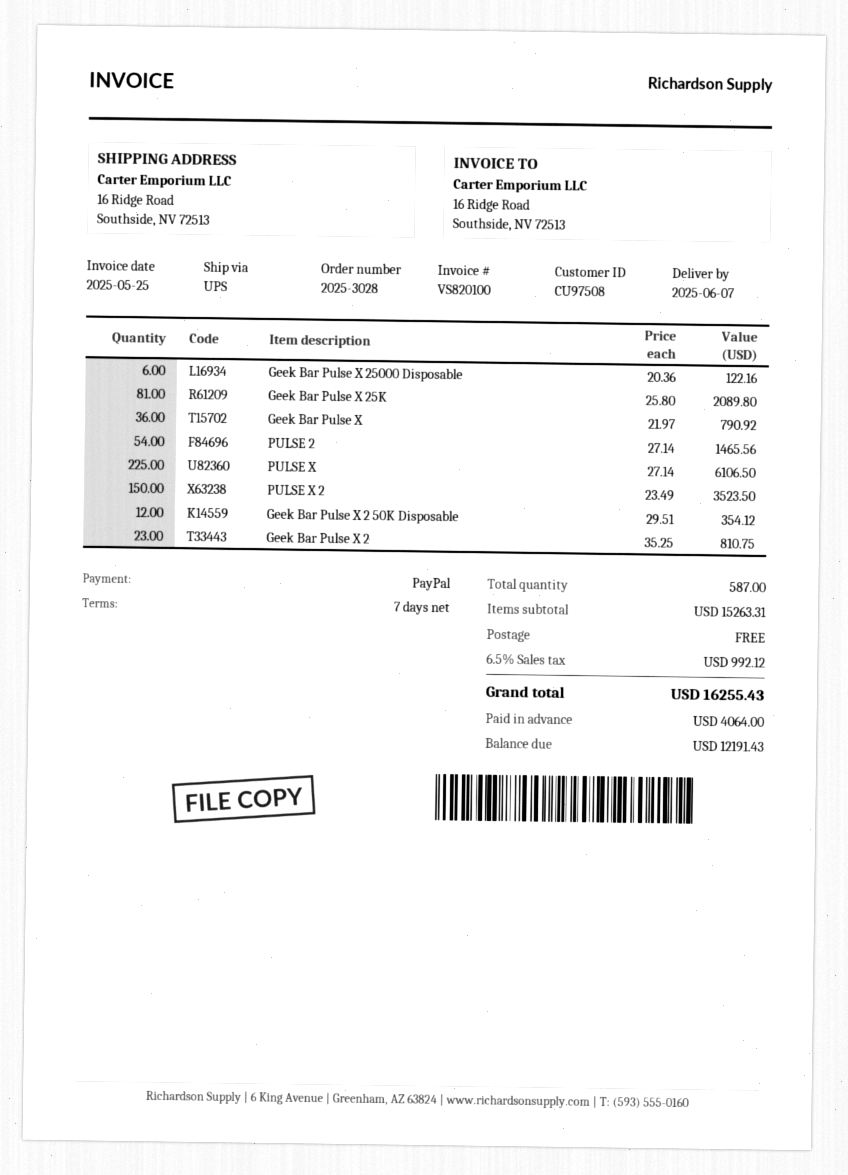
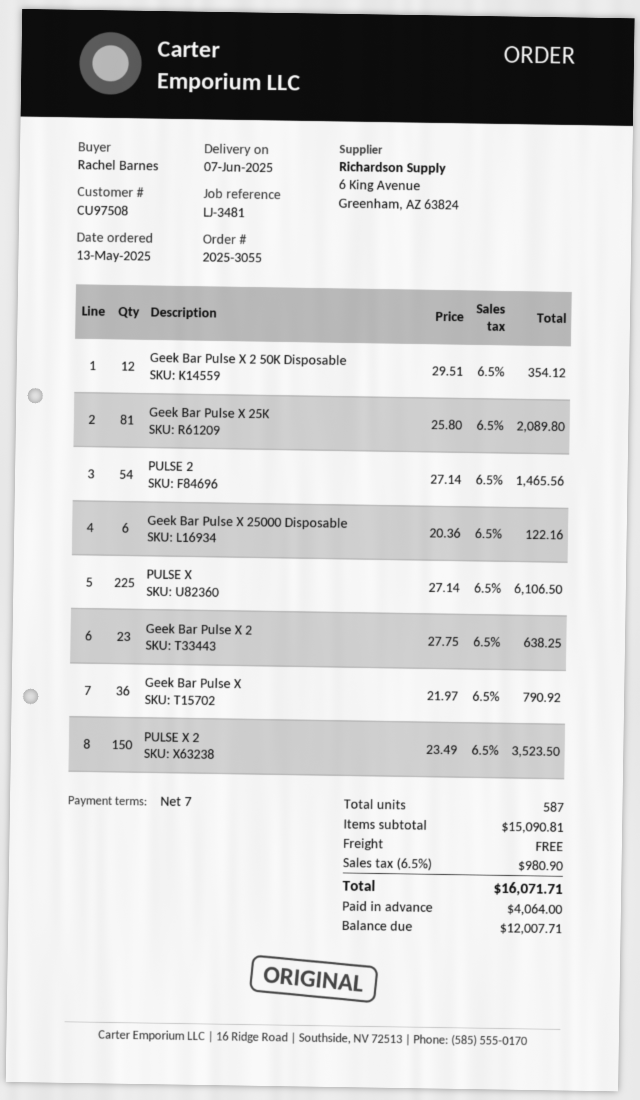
order number: 2025-3028 -> 2025-3055
Geek Bar Pulse X 2: 23 x 35.25 = 810.75 -> 23 x 27.75 = 638.25
subtotal: 15263.31 -> 15090.81
tax: 6.5% = 992.12 -> 6.5% = 980.90
total: 16255.43 -> 16071.71
balance: 12191.43 -> 12007.71

